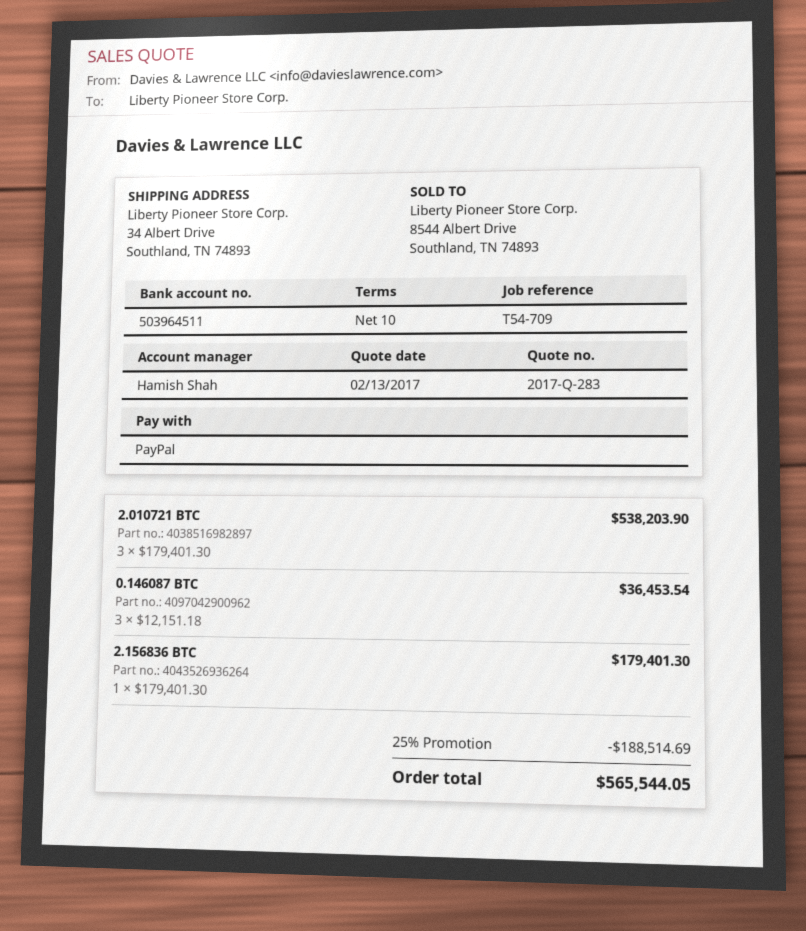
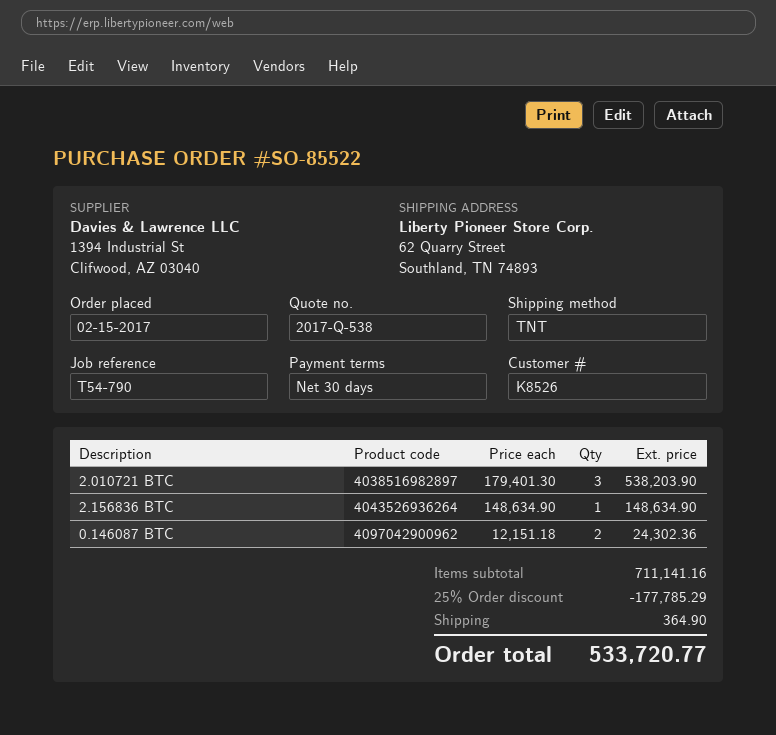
quote number: 2017-Q-283 -> 2017-Q-538
payment terms: 10 days -> 30 days
reference: T54-709 -> T54-790
ship to: 34 Albert Drive, Southland, TN 74893 -> 62 Quarry Street, Southland, TN 74893
0.146087 BTC: 3 x 12151.18 = 36453.54 -> 2 x 12151.18 = 24302.36
2.156836 BTC: 1 x 179401.30 = 179401.30 -> 1 x 148634.90 = 148634.90
discount: 25% = 188514.69 -> 25% = 177785.29
shipping: none -> 364.90
total: 565544.05 -> 533720.77

